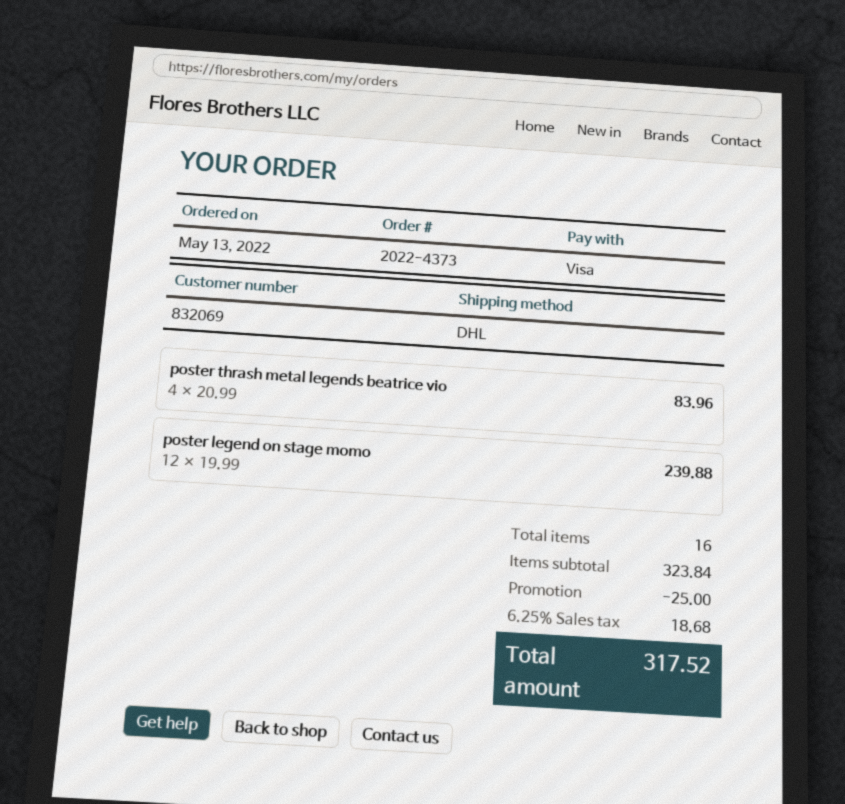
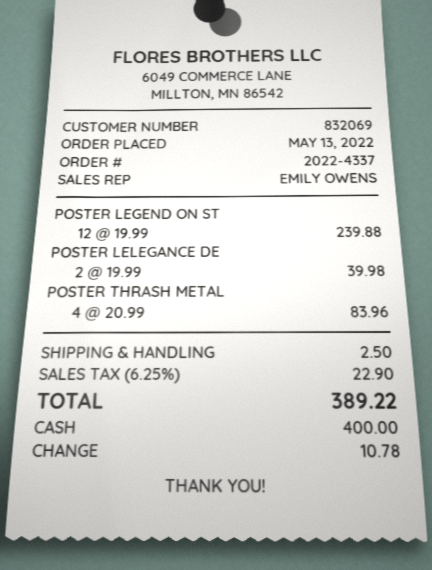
order number: 2022-4373 -> 2022-4337
payment method: Visa -> cash
POSTER LELEGANCE DE: none -> 2 x 19.99 = 39.98
discount: 25.00 -> none
shipping: none -> 2.50
tax: 6.25% = 18.68 -> 6.25% = 22.90
total: 317.52 -> 389.22

